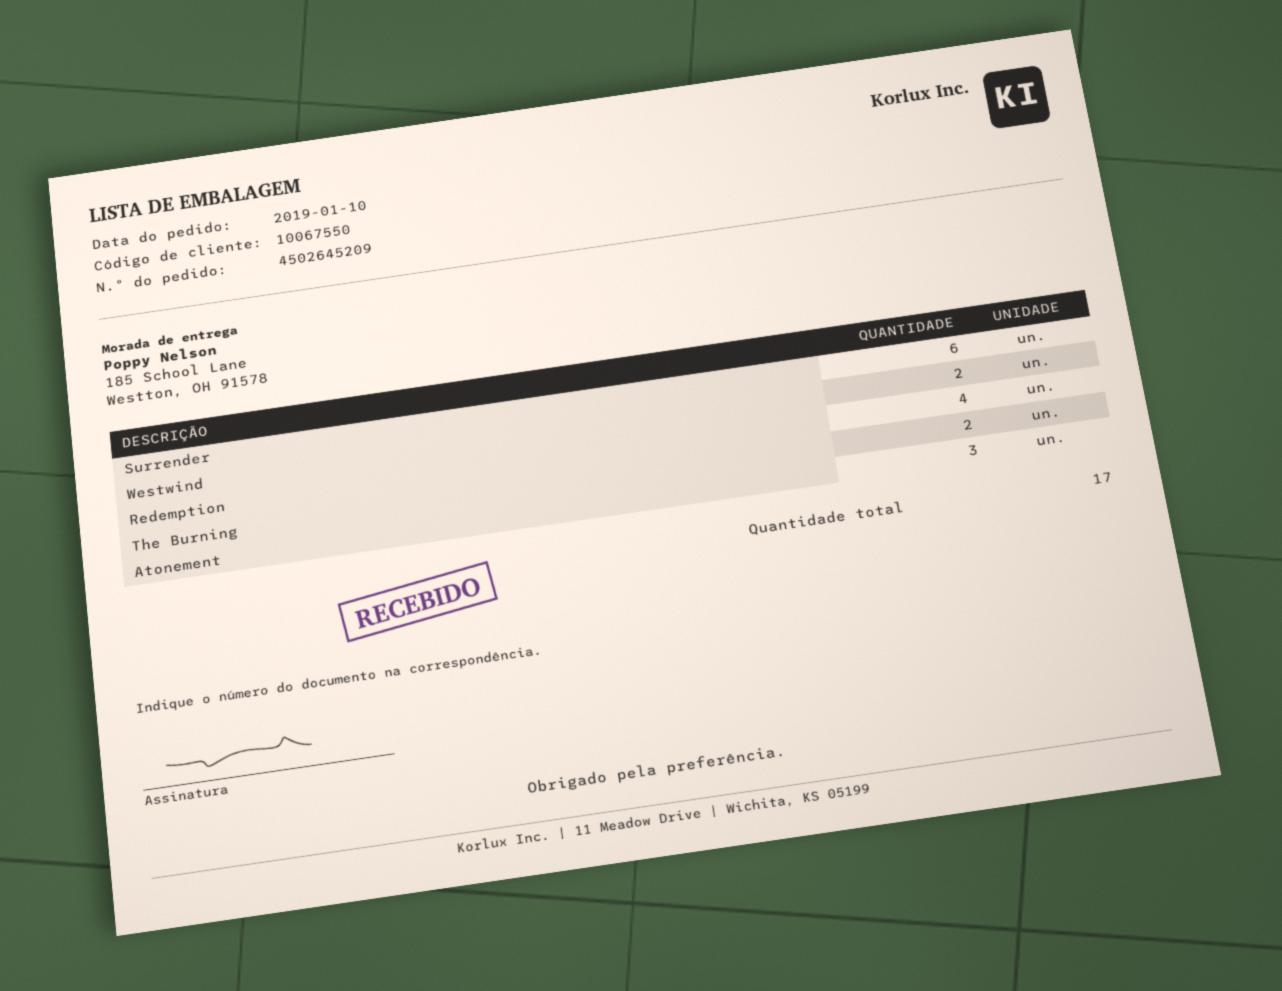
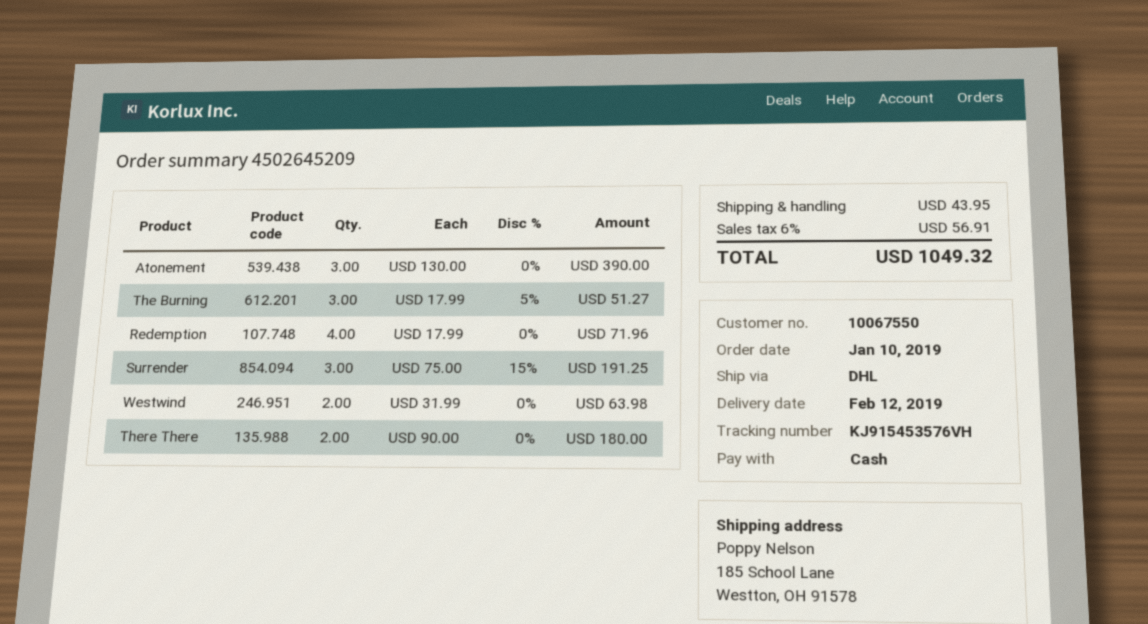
Surrender: 6 -> 3
The Burning: 2 -> 3
There There: none -> 2

